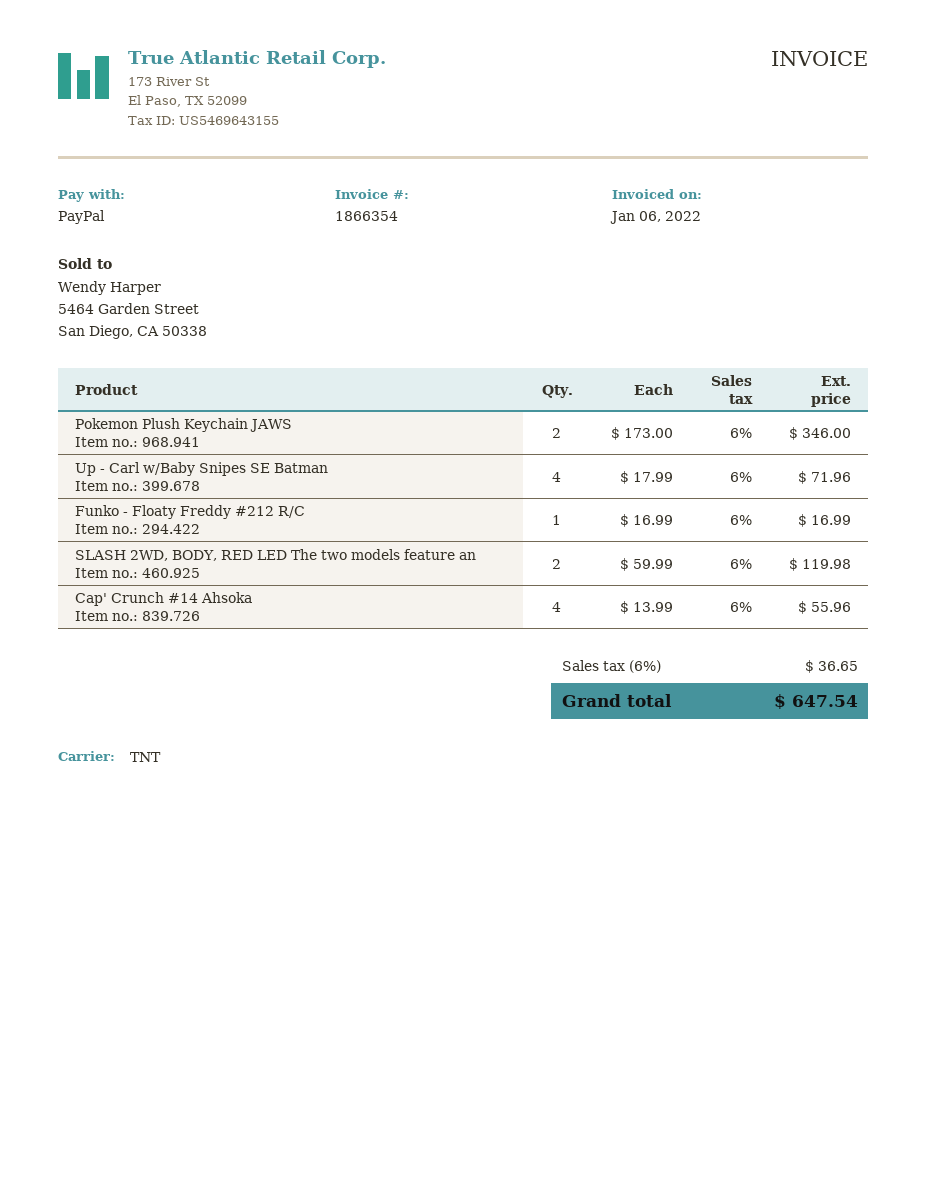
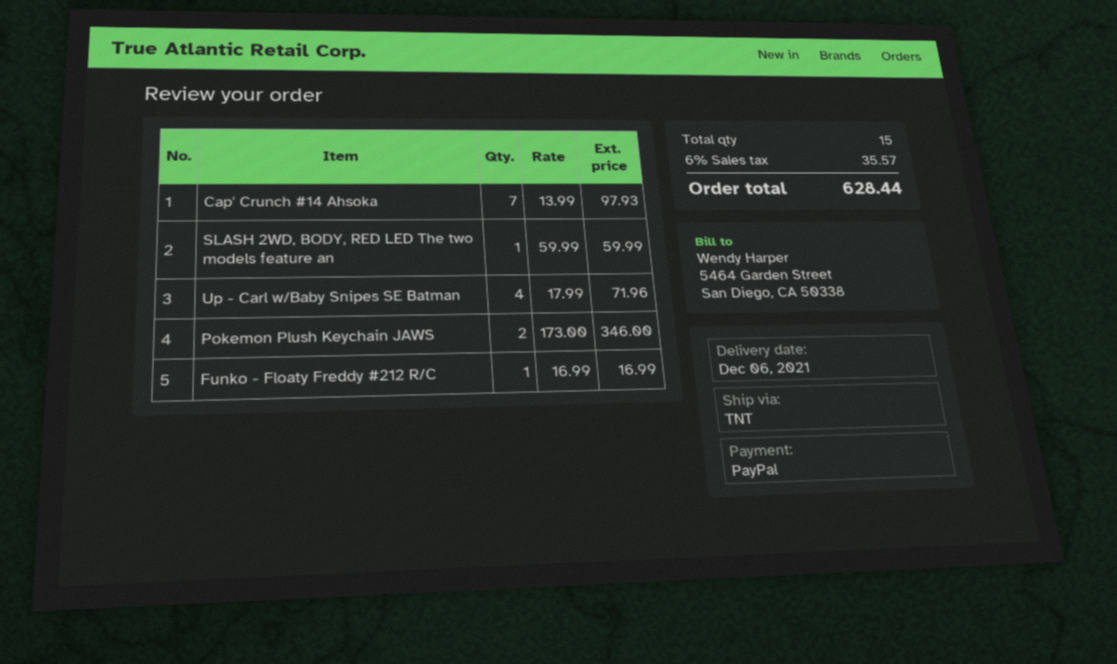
SLASH 2WD, BODY, RED LED The two models feature an: 2 x 59.99 = 119.98 -> 1 x 59.99 = 59.99
Cap' Crunch #14 Ahsoka: 4 x 13.99 = 55.96 -> 7 x 13.99 = 97.93
tax: 6% = 36.65 -> 6% = 35.57
total: 647.54 -> 628.44

